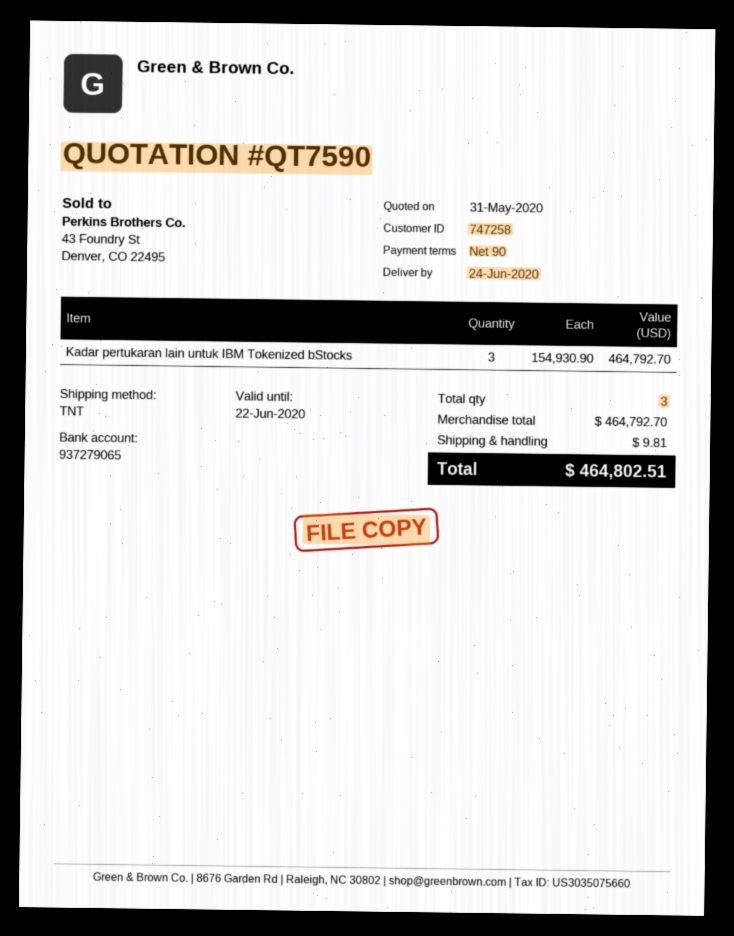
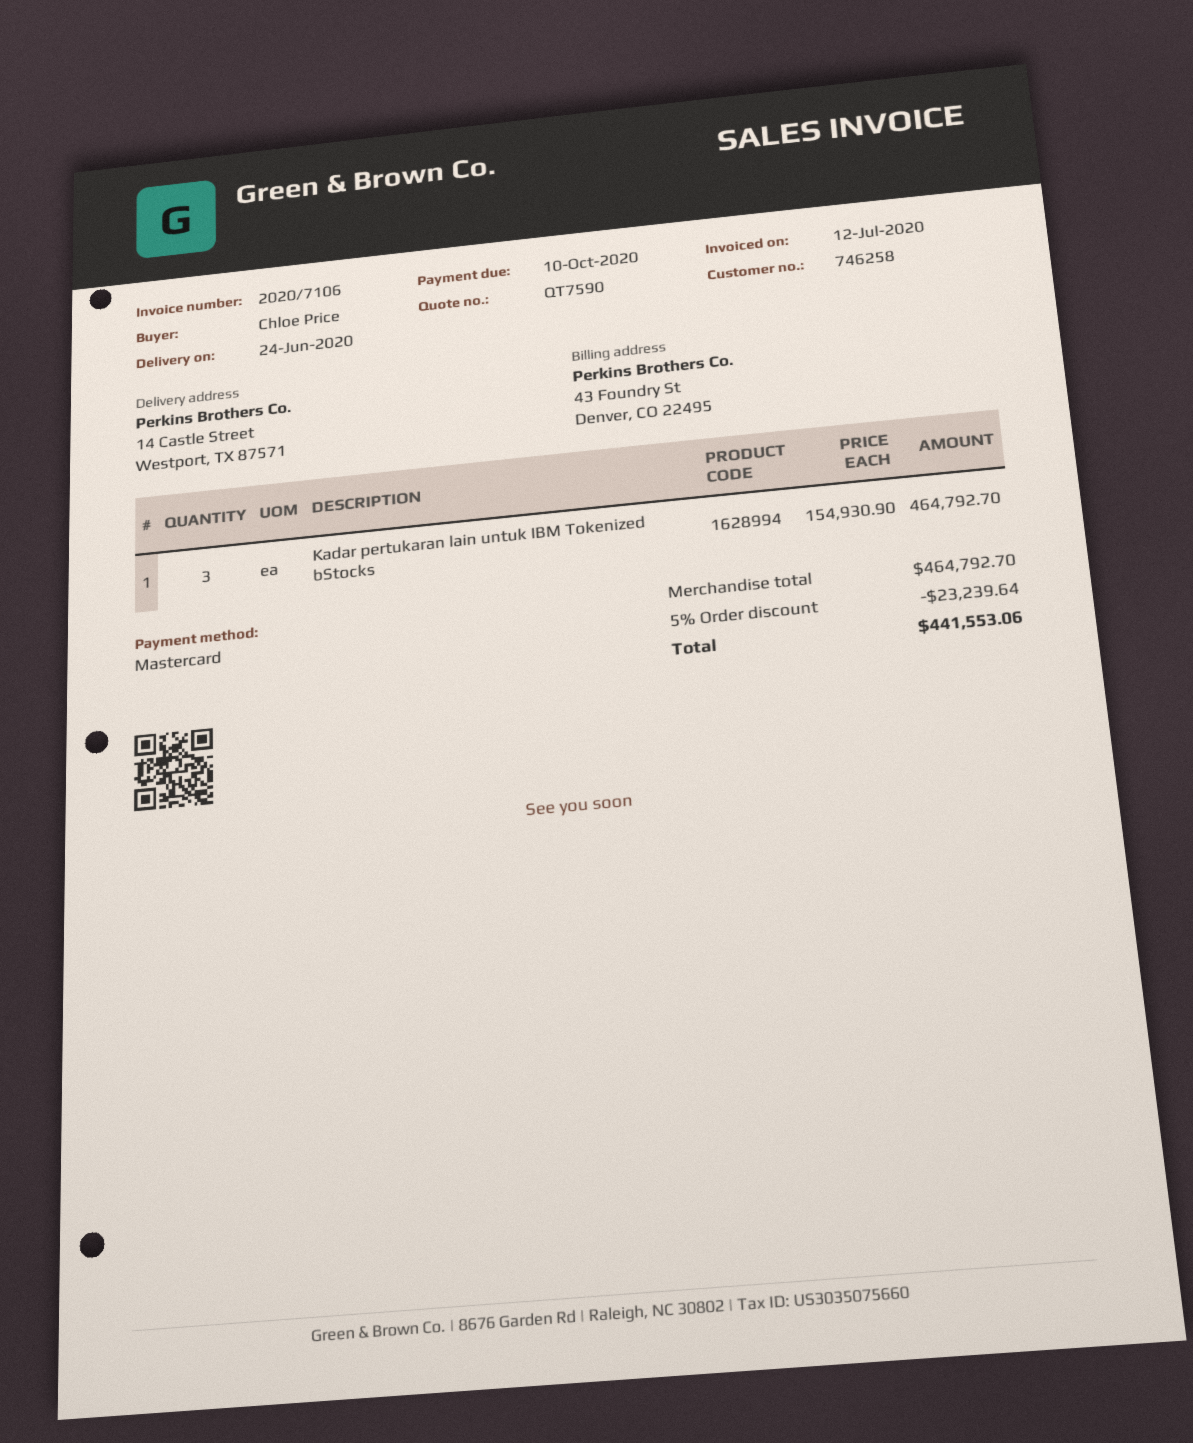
customer number: 747258 -> 746258
discount: none -> 5% = 23239.64
shipping: 9.81 -> none
total: 464802.51 -> 441553.06

